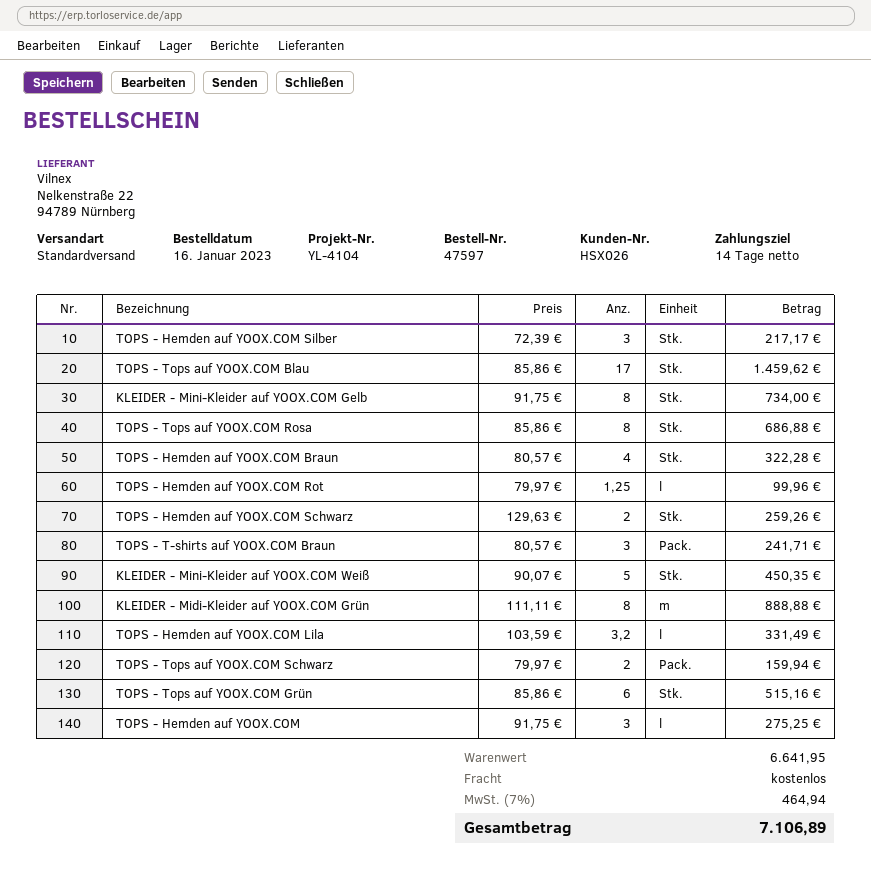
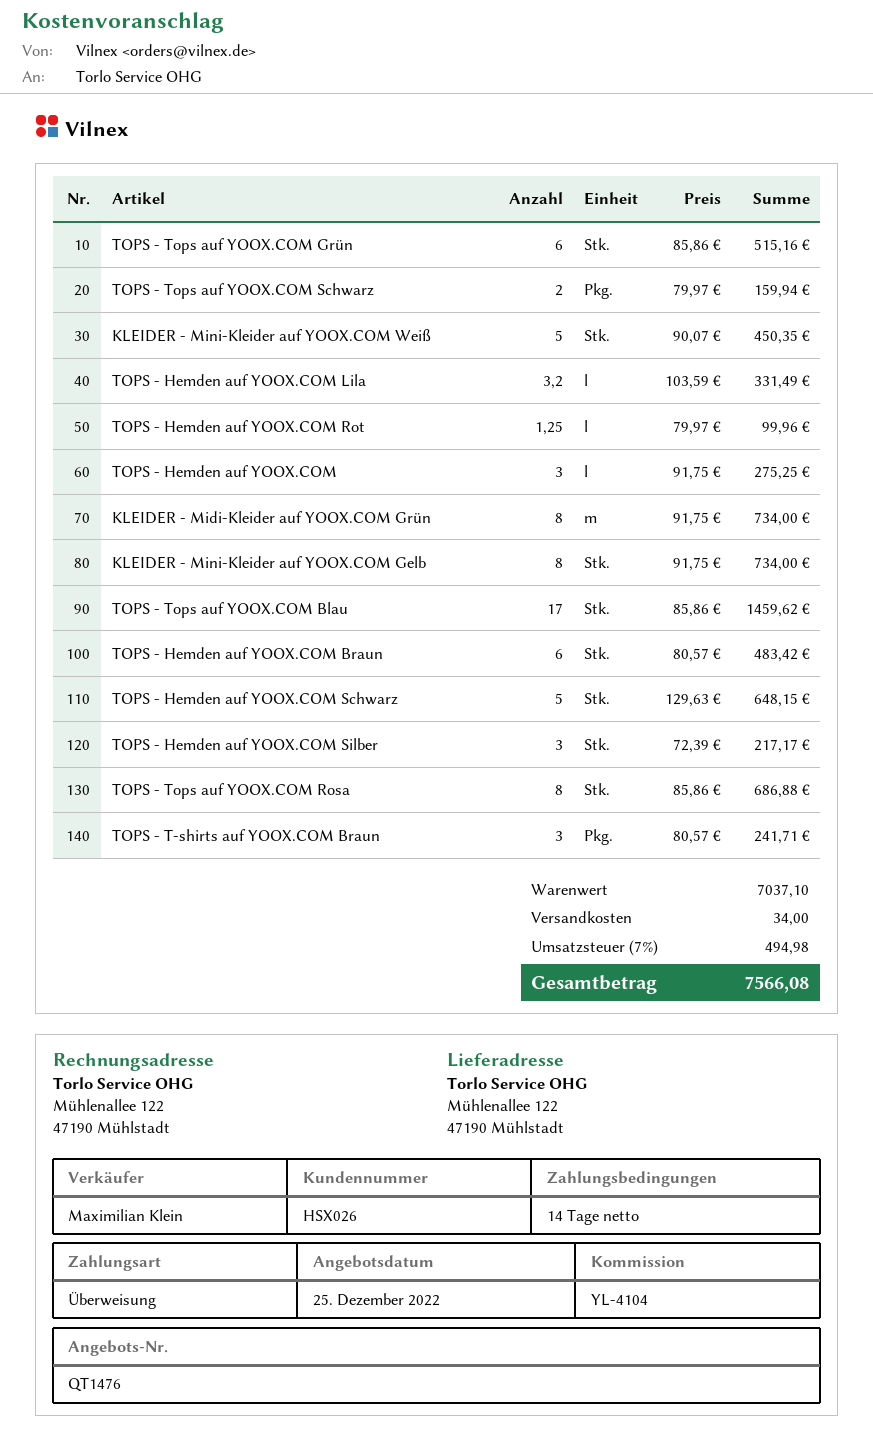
TOPS - Hemden auf YOOX.COM Braun: 4 x 80.57 = 322.28 -> 6 x 80.57 = 483.42
TOPS - Hemden auf YOOX.COM Schwarz: 2 x 129.63 = 259.26 -> 5 x 129.63 = 648.15
KLEIDER - Midi-Kleider auf YOOX.COM Grün: 8 x 111.11 = 888.88 -> 8 x 91.75 = 734.00
subtotal: 6641.95 -> 7037.10
shipping: 0.00 -> 34.00
tax: 7% = 464.94 -> 7% = 494.98
total: 7106.89 -> 7566.08

